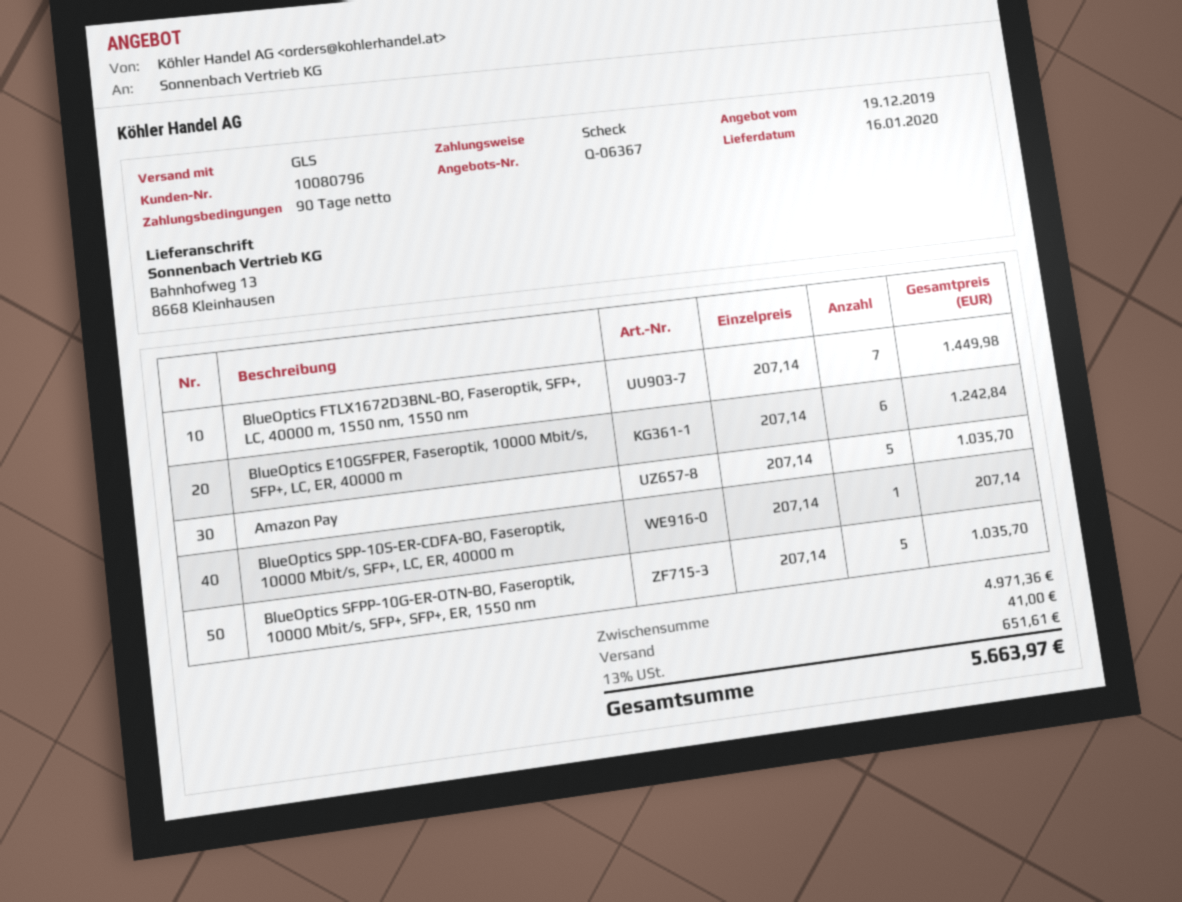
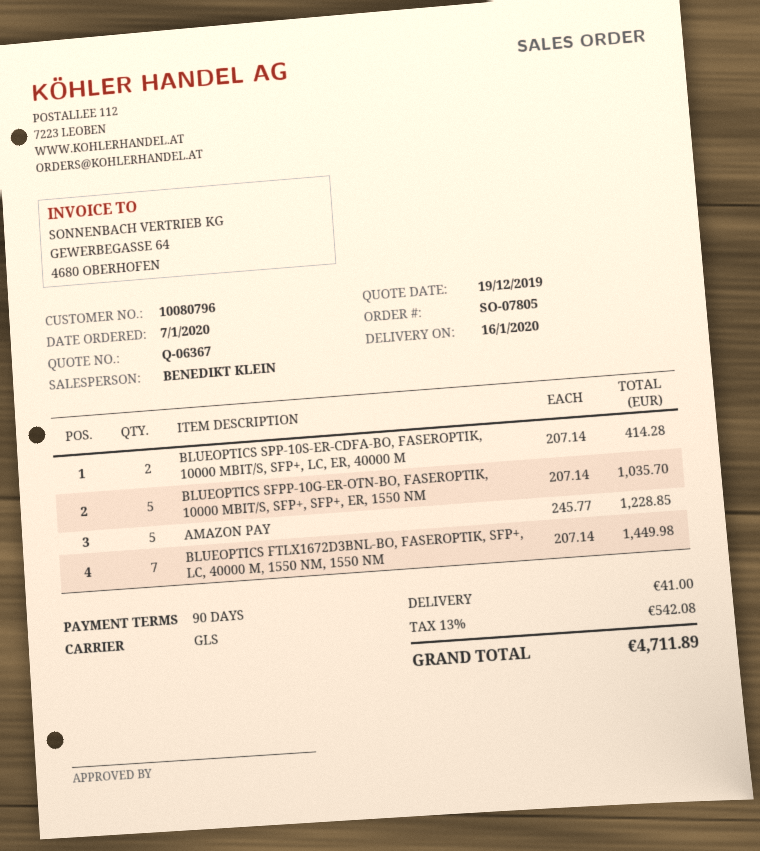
BlueOptics E10GSFPER, Faseroptik, 10000 Mbit/s, SFP+, LC, ER, 40000 m: 6 x 207.14 = 1242.84 -> none
Amazon Pay: 5 x 207.14 = 1035.70 -> 5 x 245.77 = 1228.85
BlueOptics SPP-10S-ER-CDFA-BO, Faseroptik, 10000 Mbit/s, SFP+, LC, ER, 40000 m: 1 x 207.14 = 207.14 -> 2 x 207.14 = 414.28
tax: 13% = 651.61 -> 13% = 542.08
total: 5663.97 -> 4711.89

